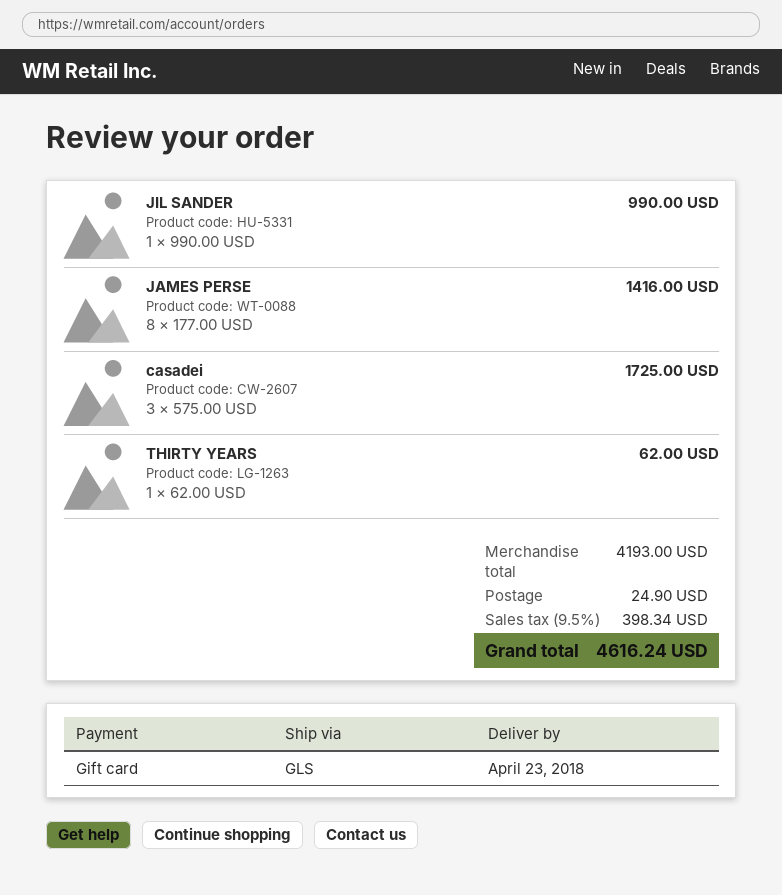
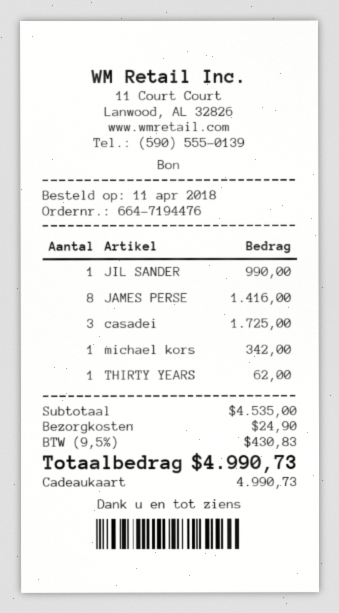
michael kors: none -> 1 for 342.00
subtotal: 4193.00 -> 4535.00
tax: 9.5% = 398.34 -> 9.5% = 430.83
total: 4616.24 -> 4990.73

